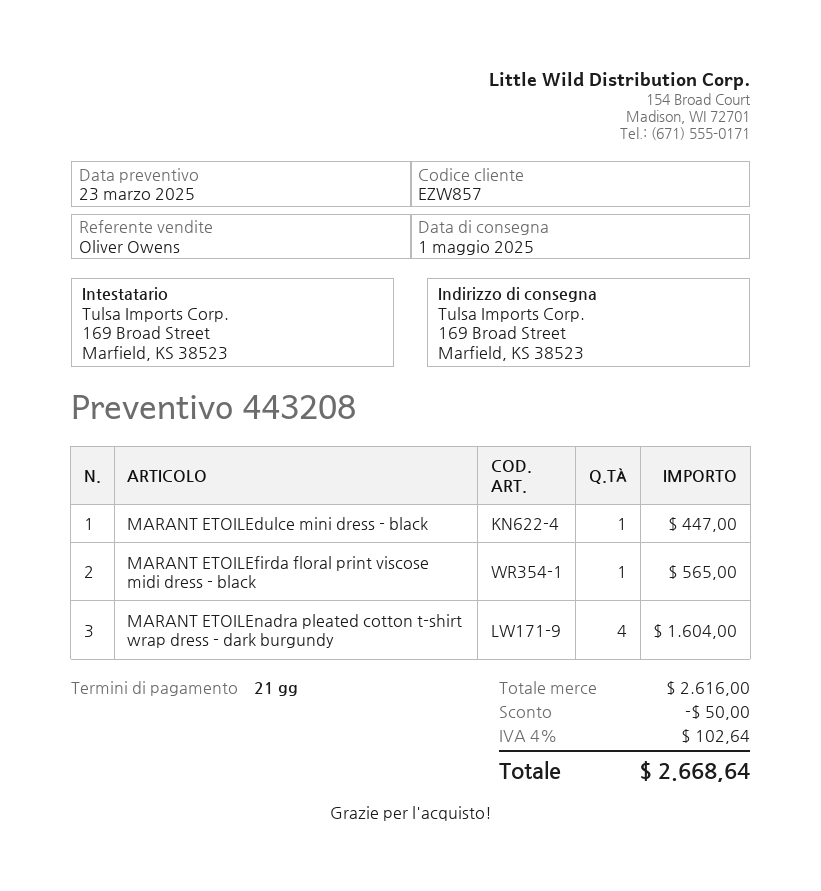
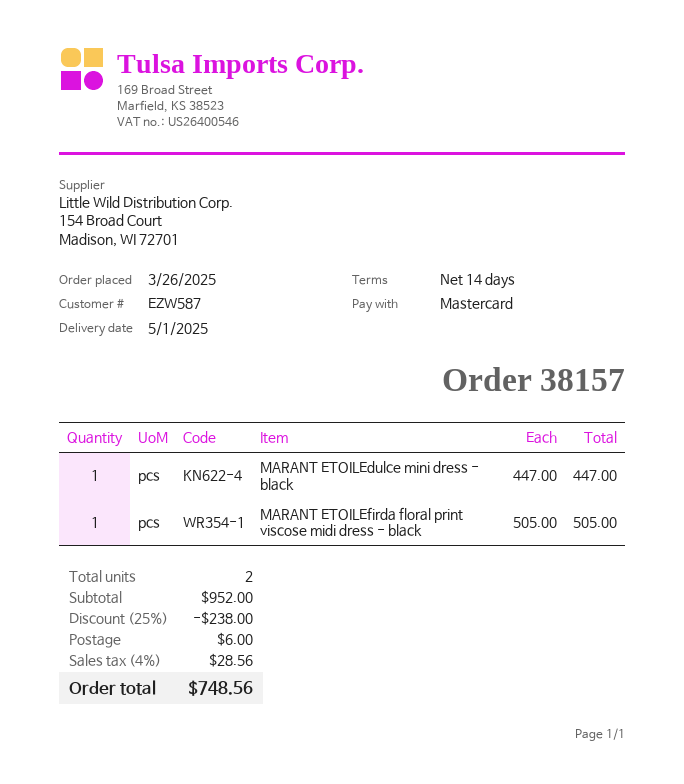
payment terms: 21 days -> 14 days
customer number: EZW857 -> EZW587
MARANT ETOILEfirda floral print viscose midi dress - black: 1 for 565.00 -> 1 for 505.00
MARANT ETOILEnadra pleated cotton t-shirt wrap dress - dark burgundy: 4 for 1604.00 -> none
subtotal: 2616.00 -> 952.00
discount: 50.00 -> 238.00
shipping: none -> 6.00
tax: 4% = 102.64 -> 4% = 28.56
total: 2668.64 -> 748.56

